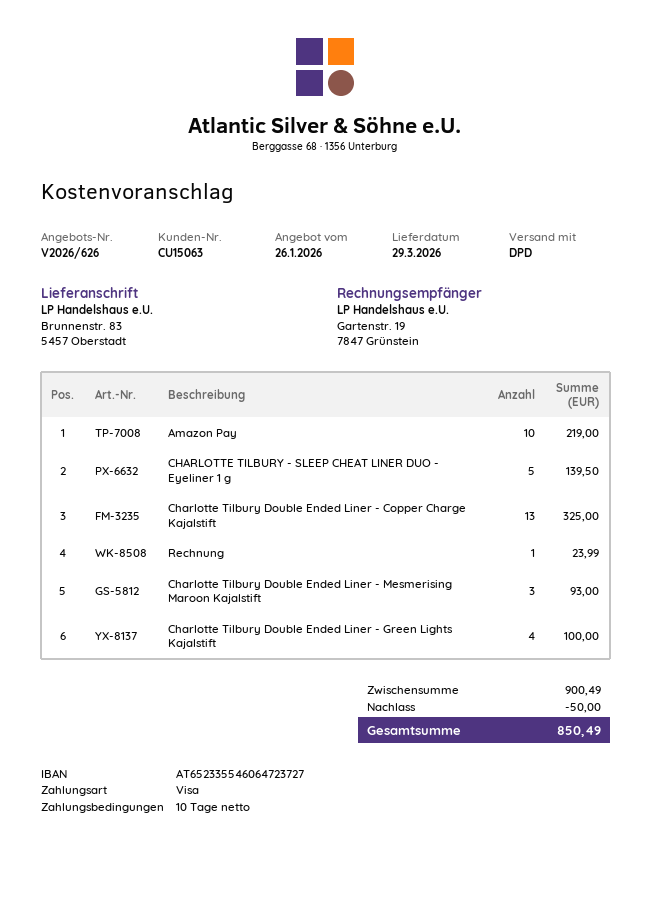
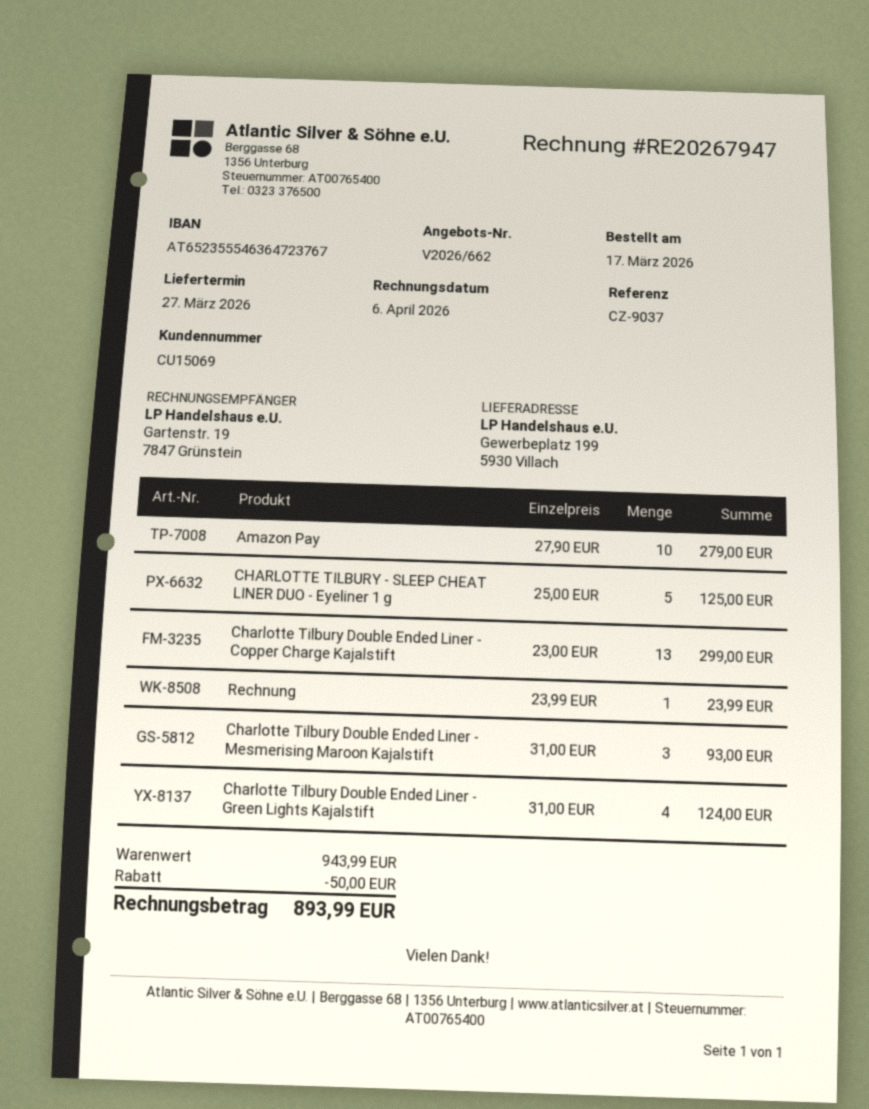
quote number: V2026/626 -> V2026/662
delivery date: 2026-03-29 -> 2026-03-27
customer number: CU15063 -> CU15069
bank account: AT652335546064723727 -> AT652355546364723767
ship to: Brunnenstr. 83, 5457 Oberstadt -> Gewerbeplatz 199, 5930 Villach
Amazon Pay: 10 for 219.00 -> 10 for 279.00
CHARLOTTE TILBURY - SLEEP CHEAT LINER DUO - Eyeliner 1 g: 5 for 139.50 -> 5 for 125.00
Charlotte Tilbury Double Ended Liner - Copper Charge Kajalstift: 13 for 325.00 -> 13 for 299.00
Charlotte Tilbury Double Ended Liner - Green Lights Kajalstift: 4 for 100.00 -> 4 for 124.00
subtotal: 900.49 -> 943.99
total: 850.49 -> 893.99

